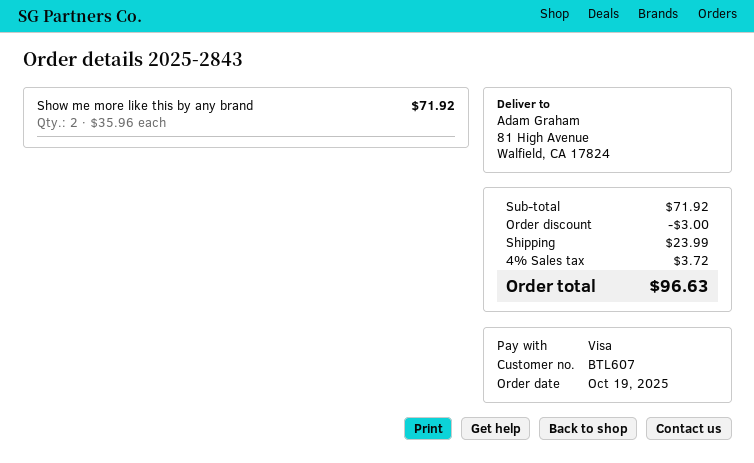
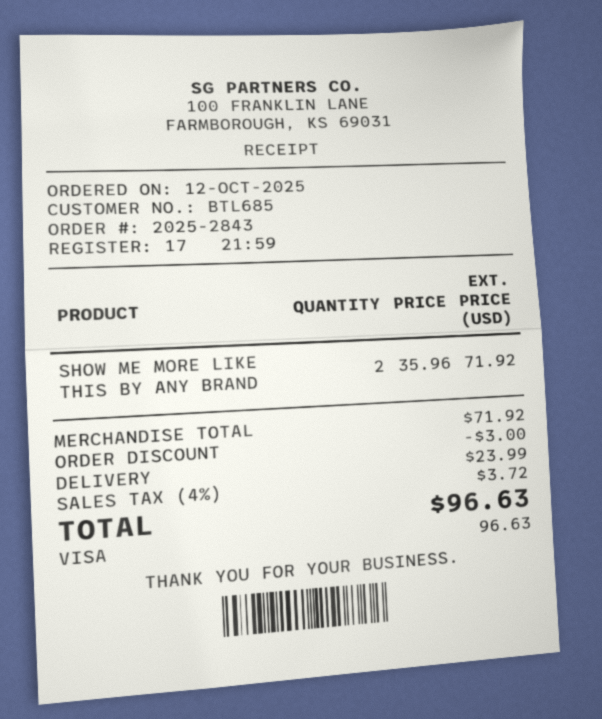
order date: 2025-10-19 -> 2025-10-12
customer number: BTL607 -> BTL685

